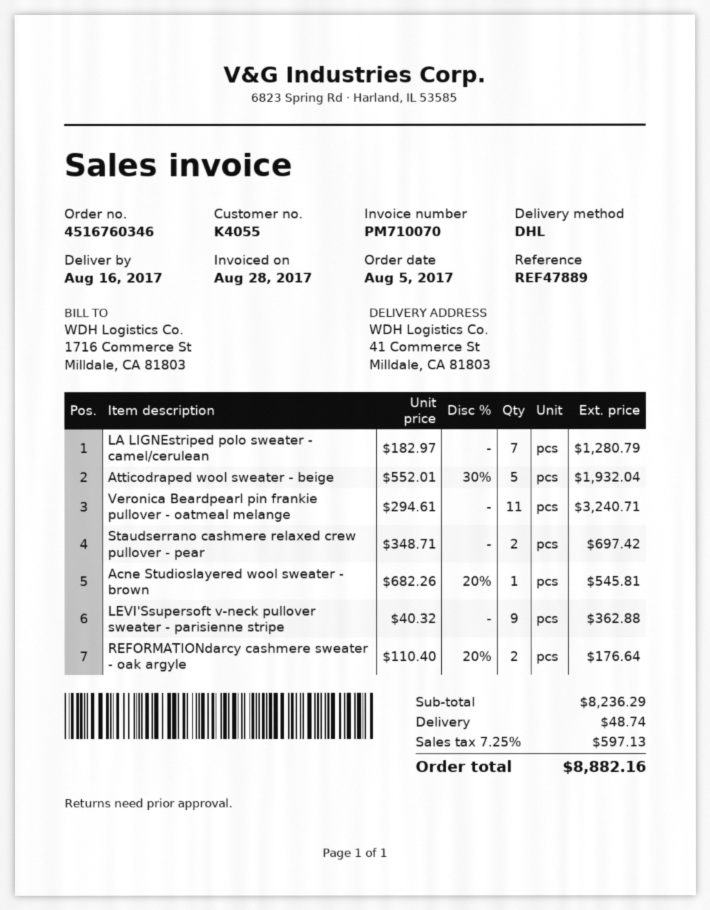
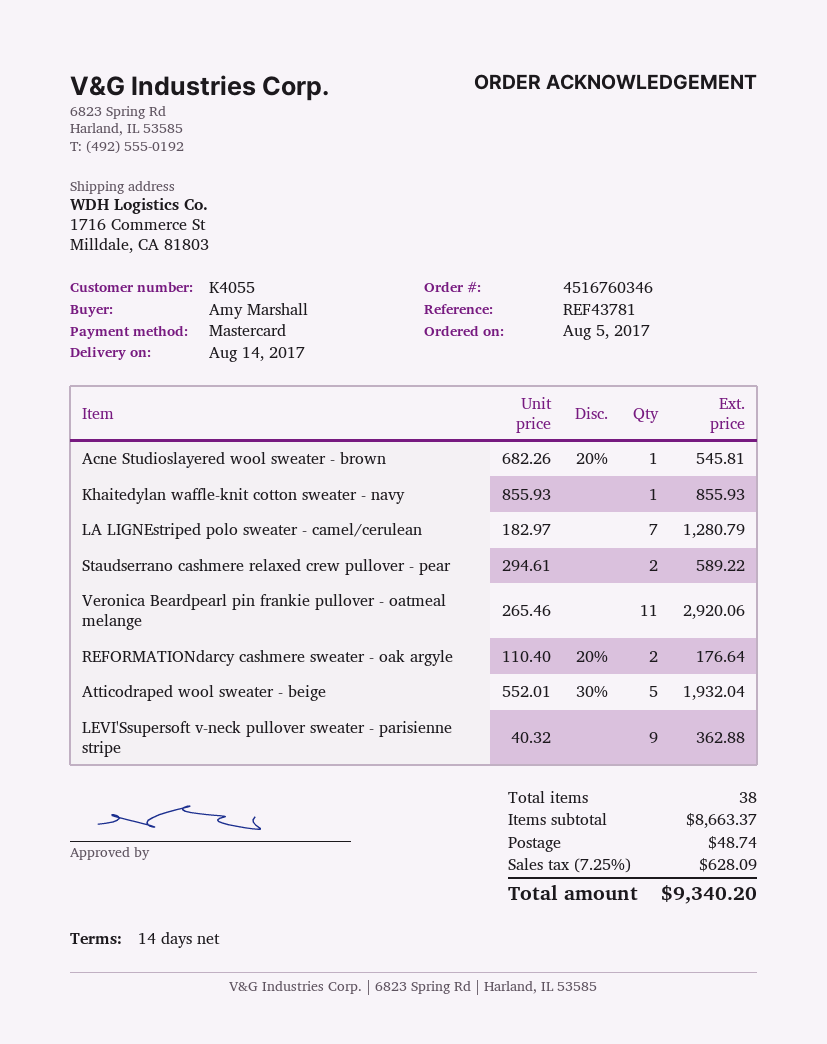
delivery date: 2017-08-16 -> 2017-08-14
reference: REF47889 -> REF43781
ship to: 41 Commerce St, Milldale, CA 81803 -> 1716 Commerce St, Milldale, CA 81803
Veronica Beardpearl pin frankie pullover - oatmeal melange: 11 x 294.61 = 3240.71 -> 11 x 265.46 = 2920.06
Staudserrano cashmere relaxed crew pullover - pear: 2 x 348.71 = 697.42 -> 2 x 294.61 = 589.22
Khaitedylan waffle-knit cotton sweater - navy: none -> 1 x 855.93 = 855.93
subtotal: 8236.29 -> 8663.37
tax: 7.25% = 597.13 -> 7.25% = 628.09
total: 8882.16 -> 9340.20

